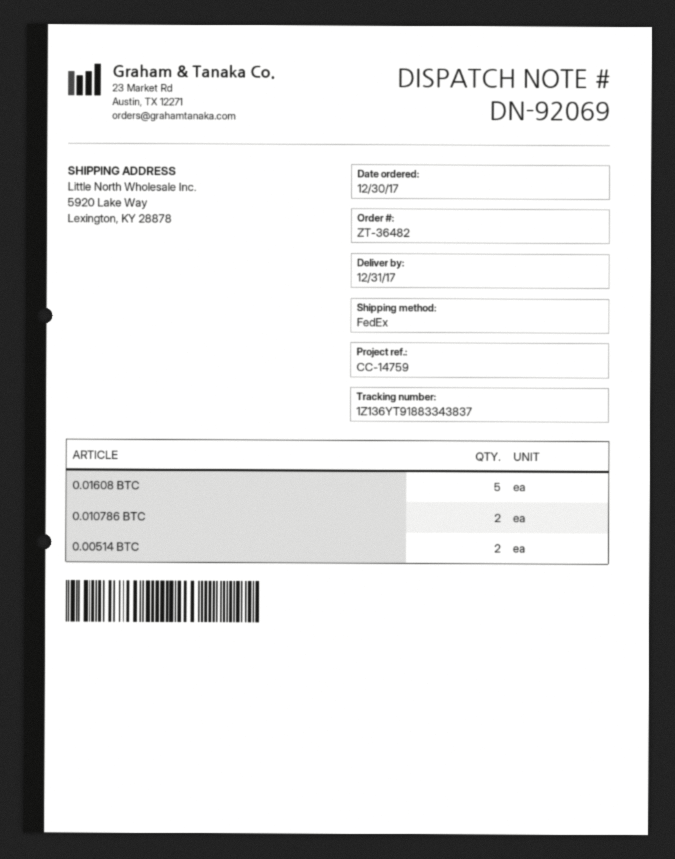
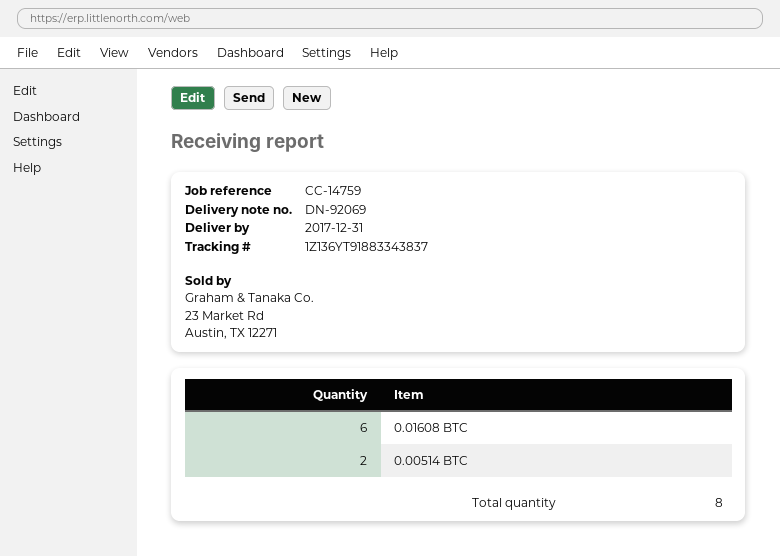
0.01608 BTC: 5 -> 6
0.010786 BTC: 2 -> none

